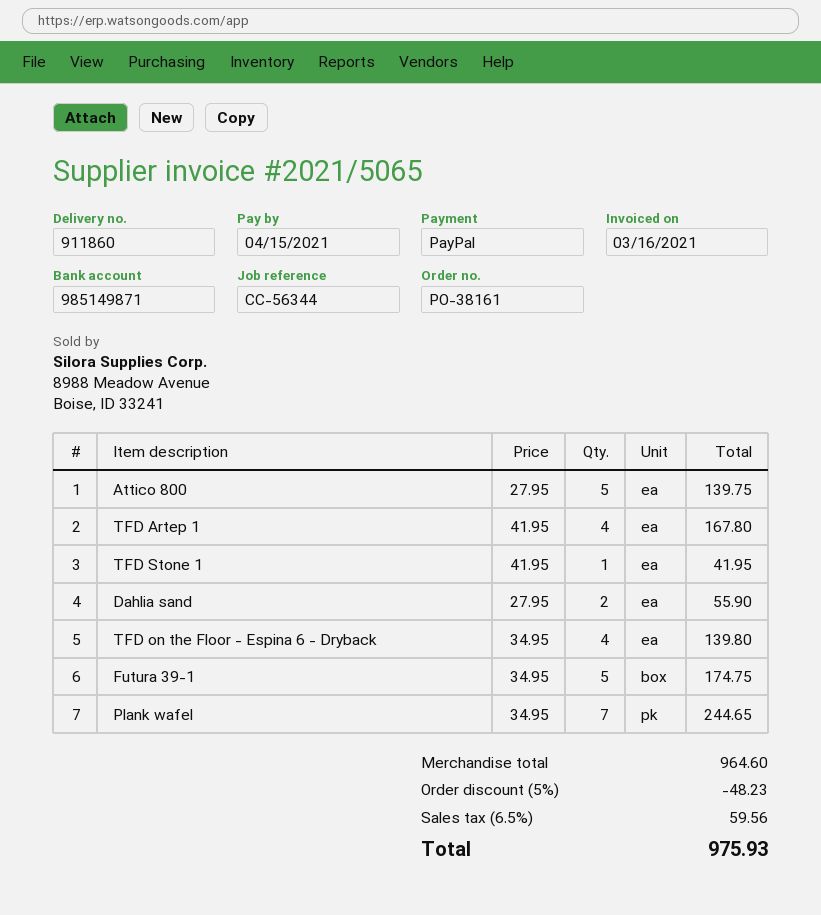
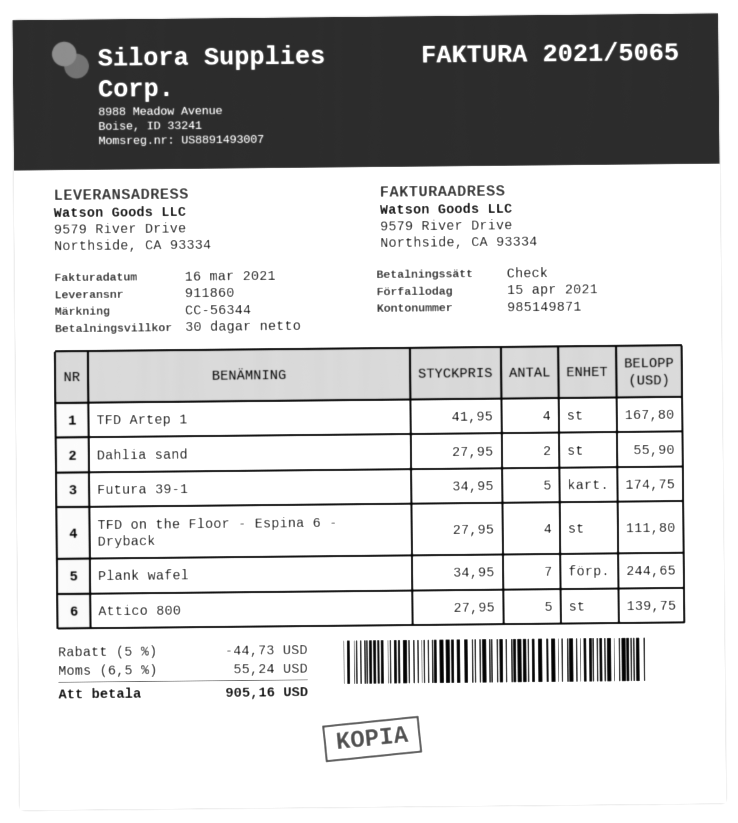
payment method: PayPal -> cheque
TFD Stone 1: 1 x 41.95 = 41.95 -> none
TFD on the Floor - Espina 6 - Dryback: 4 x 34.95 = 139.80 -> 4 x 27.95 = 111.80
discount: 5% = 48.23 -> 5% = 44.73
tax: 6.5% = 59.56 -> 6.5% = 55.24
total: 975.93 -> 905.16

